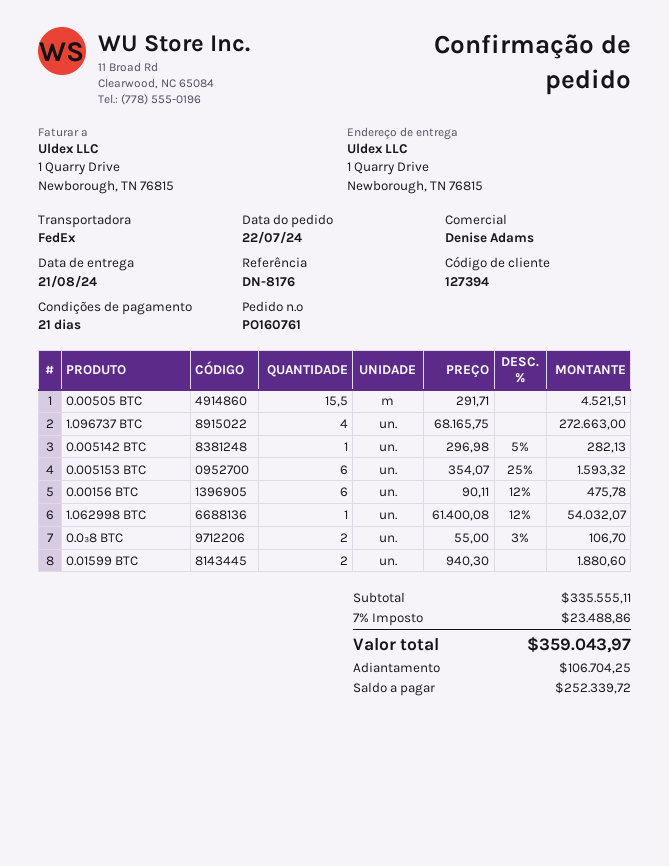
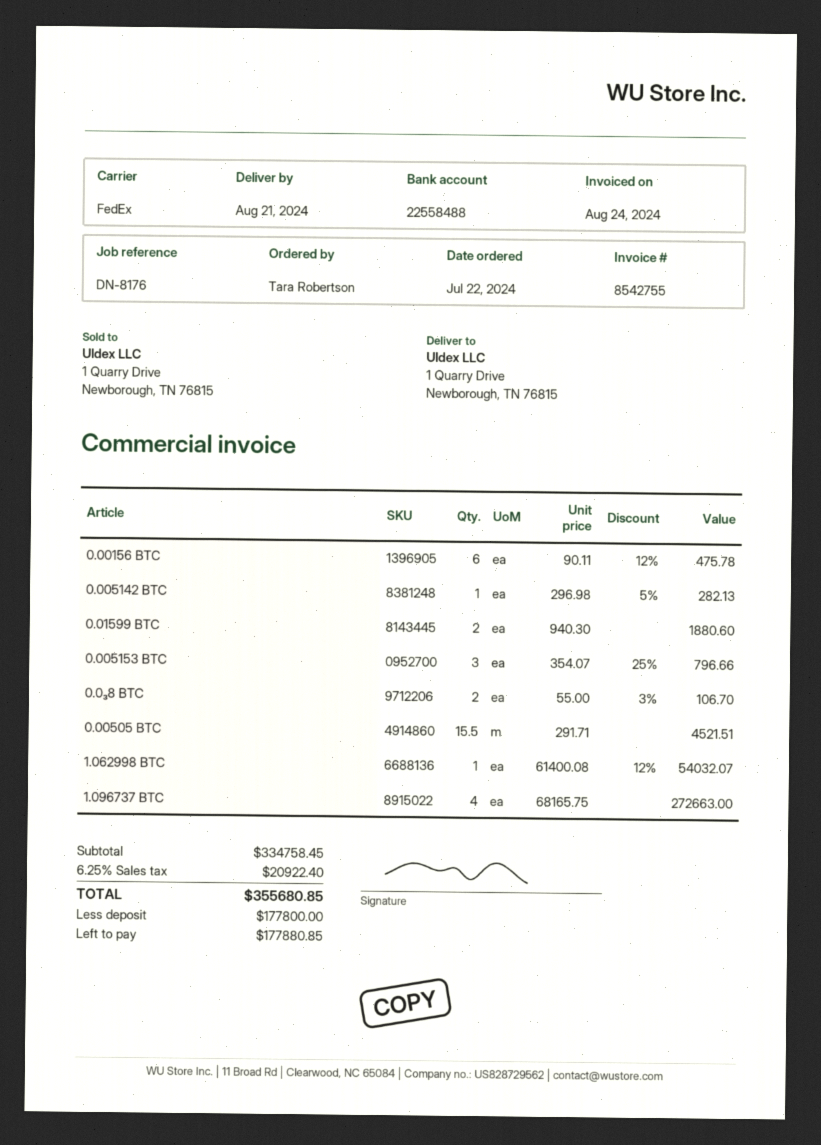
0.005153 BTC: 6 x 354.07 - 25% = 1593.32 -> 3 x 354.07 - 25% = 796.66
subtotal: 335555.11 -> 334758.45
tax: 7% = 23488.86 -> 6.25% = 20922.40
total: 359043.97 -> 355680.85
deposit: 106704.25 -> 177800.00
balance: 252339.72 -> 177880.85

